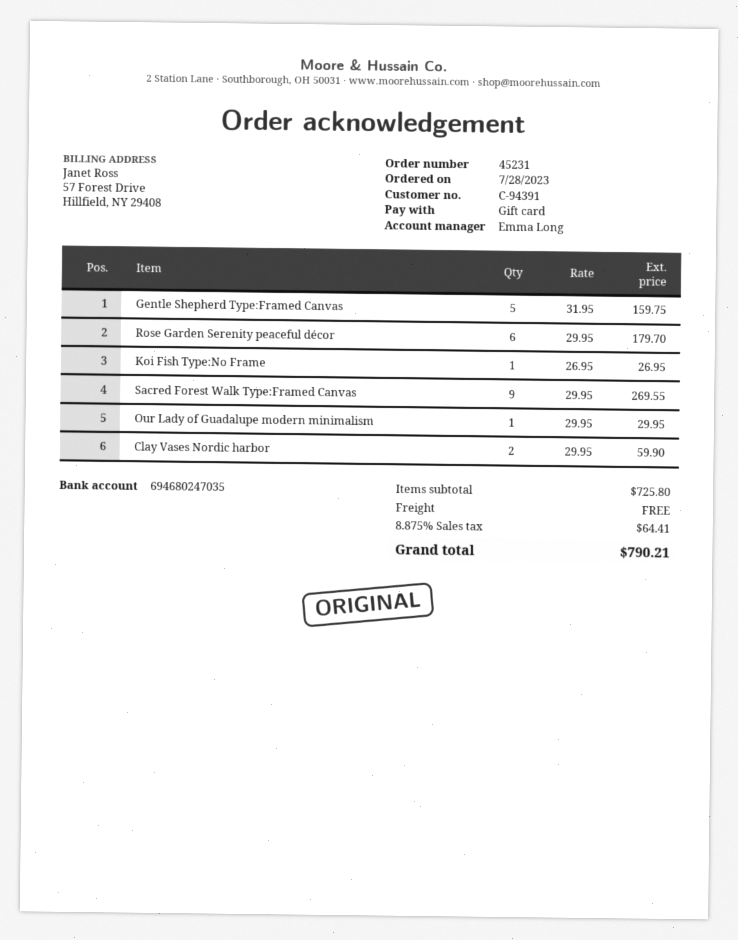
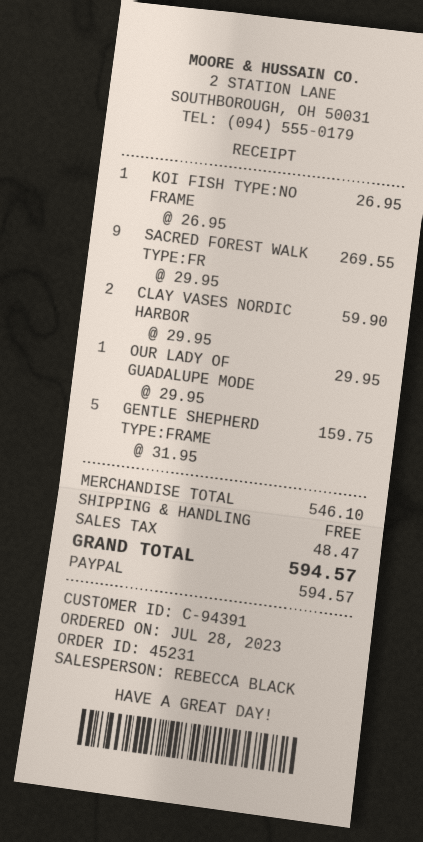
sales rep: Emma Long -> REBECCA BLACK
payment method: gift card -> PayPal
Rose Garden Serenity peaceful décor: 6 x 29.95 = 179.70 -> none
subtotal: 725.80 -> 546.10
tax: 64.41 -> 48.47
total: 790.21 -> 594.57

